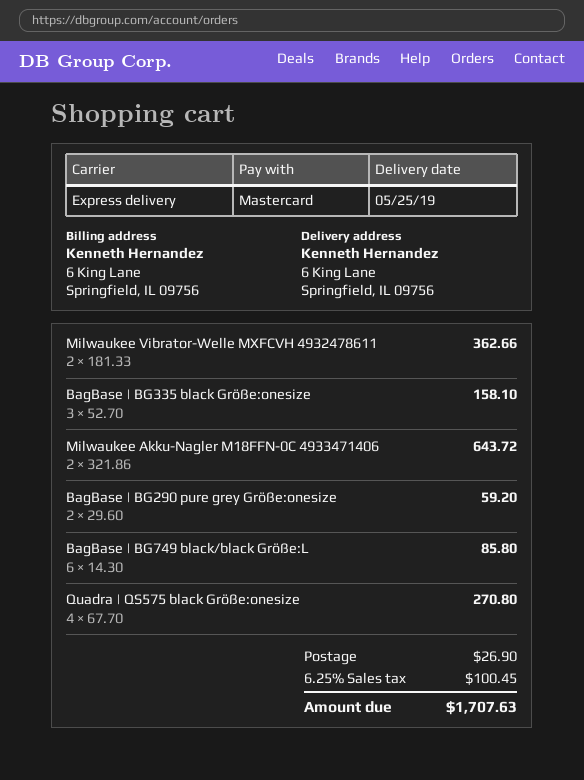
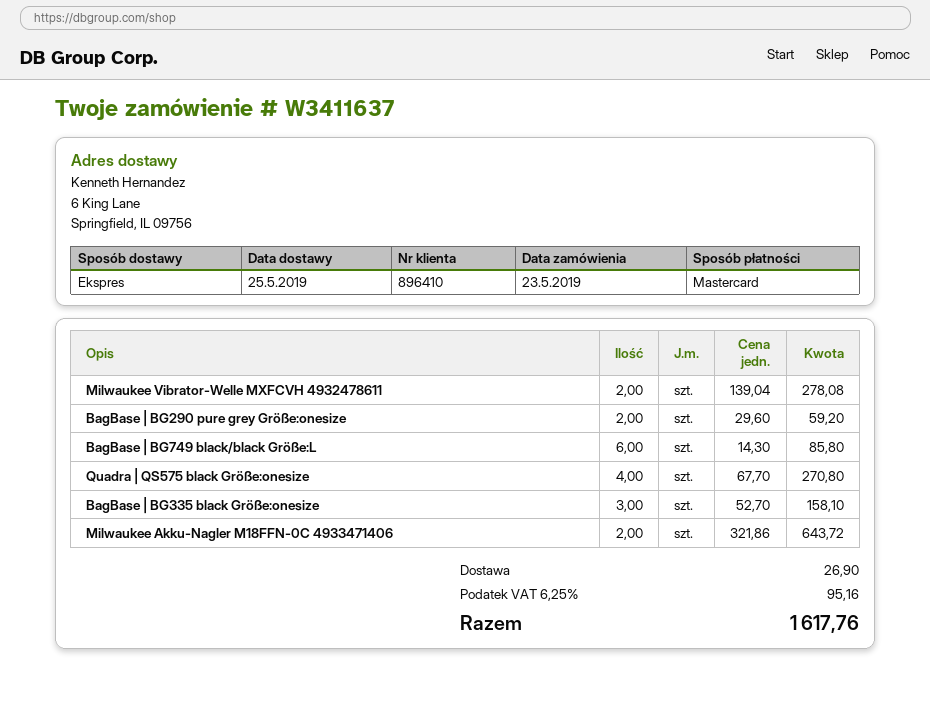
Milwaukee Vibrator-Welle MXFCVH 4932478611: 2 x 181.33 = 362.66 -> 2 x 139.04 = 278.08
tax: 6.25% = 100.45 -> 6.25% = 95.16
total: 1707.63 -> 1617.76

